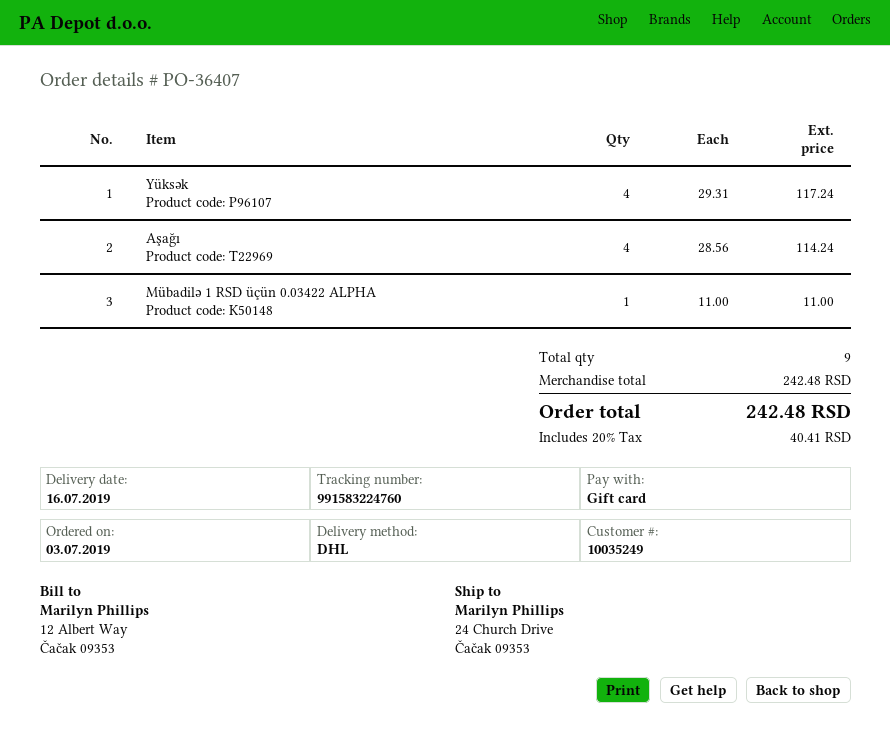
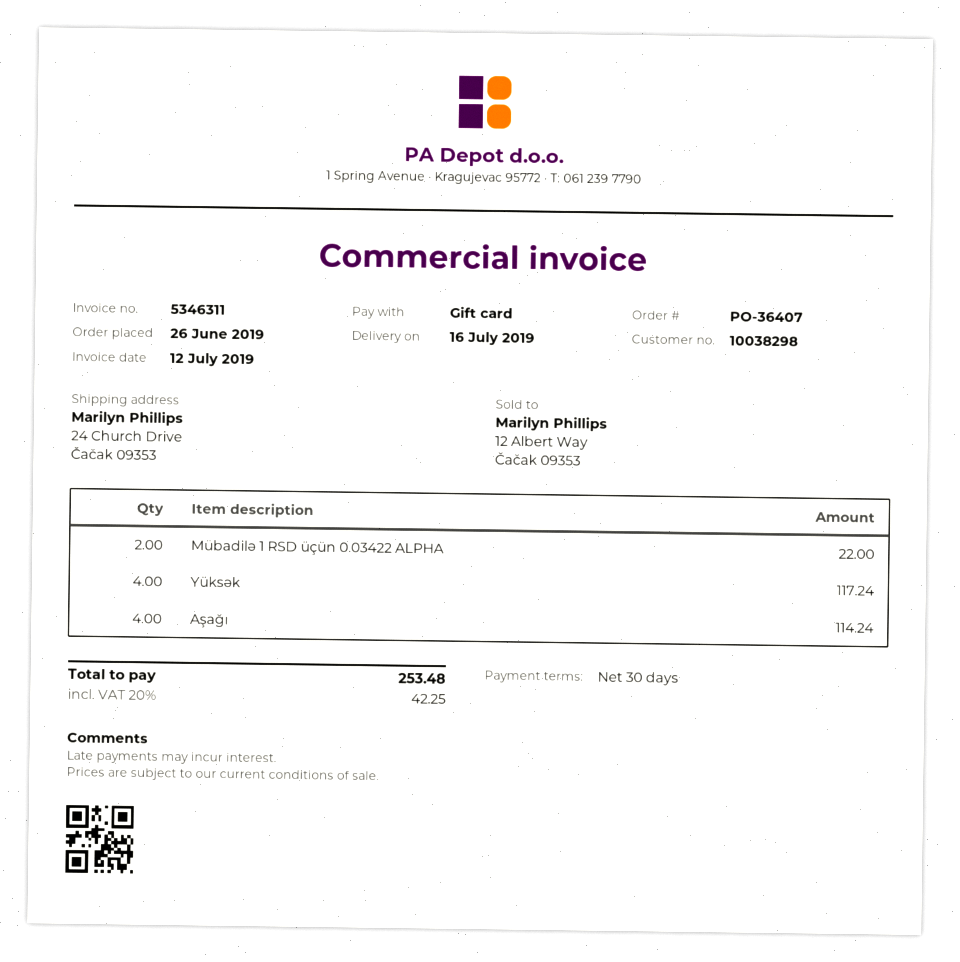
order date: 2019-07-03 -> 2019-06-26
customer number: 10035249 -> 10038298
Mübadilə 1 RSD üçün 0.03422 ALPHA: 1 for 11.00 -> 2 for 22.00
tax: 20% = 40.41 -> 20% = 42.25
total: 242.48 -> 253.48

